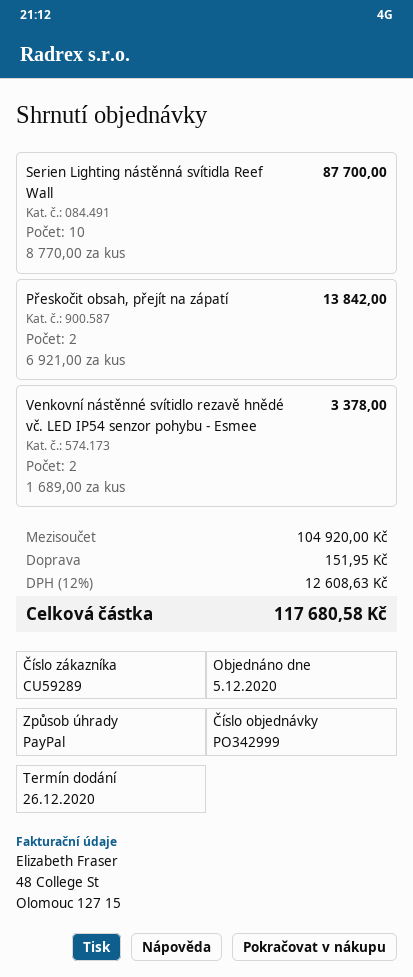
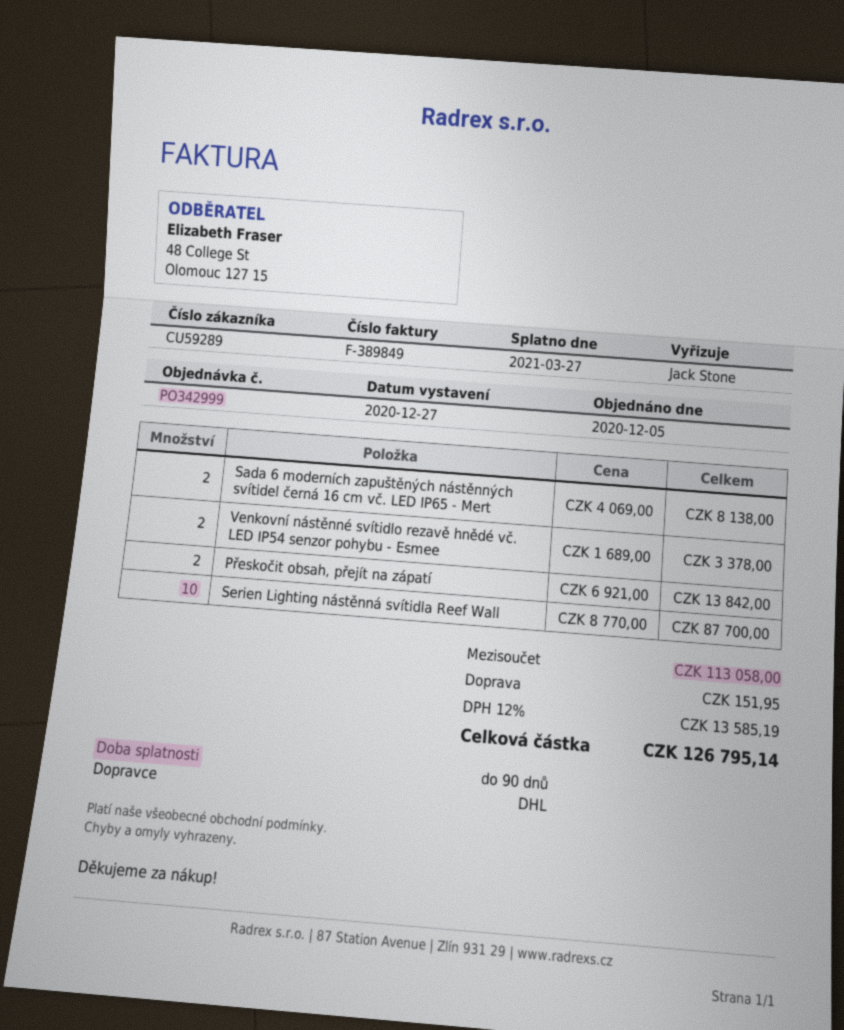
Sada 6 moderních zapuštěných nástěnných svítidel černá 16 cm vč. LED IP65 - Mert: none -> 2 x 4069.00 = 8138.00
subtotal: 104920.00 -> 113058.00
tax: 12% = 12608.63 -> 12% = 13585.19
total: 117680.58 -> 126795.14

